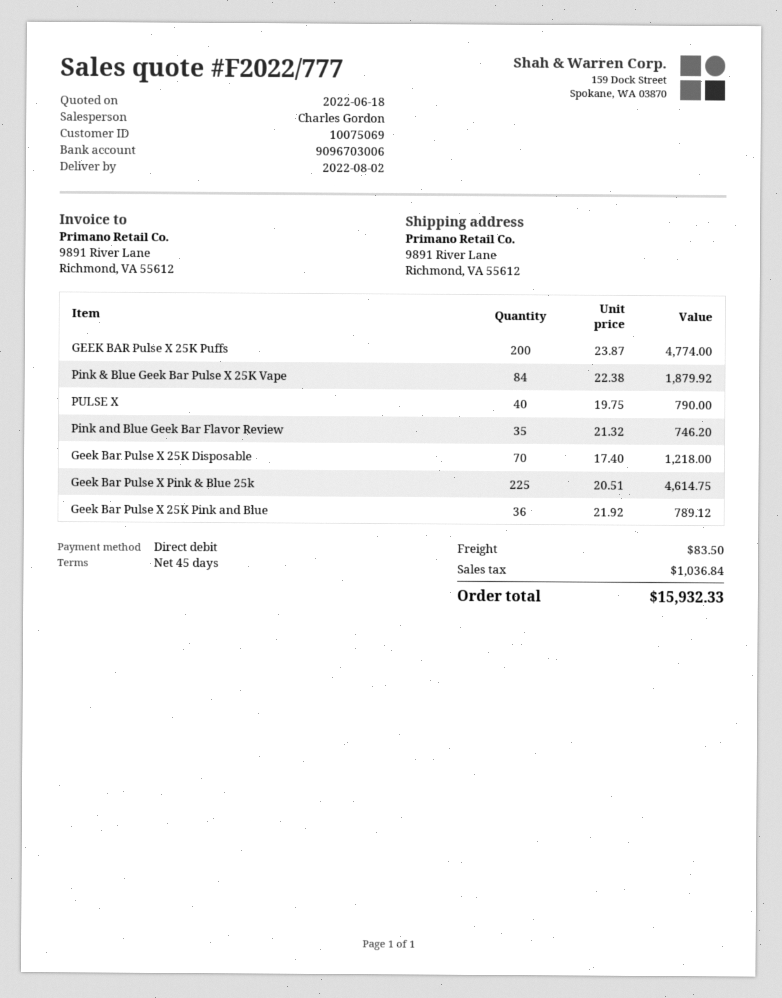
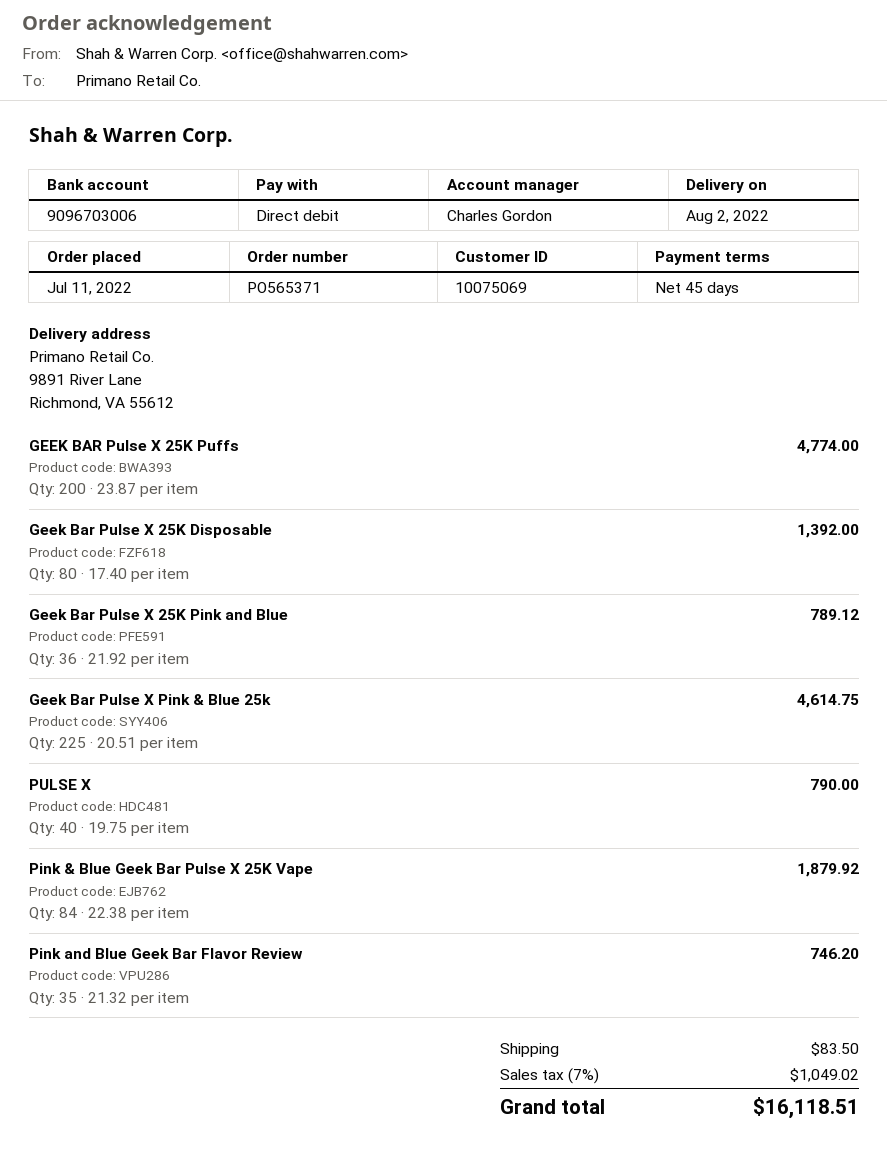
Geek Bar Pulse X 25K Disposable: 70 x 17.40 = 1218.00 -> 80 x 17.40 = 1392.00
tax: 1036.84 -> 1049.02
total: 15932.33 -> 16118.51

